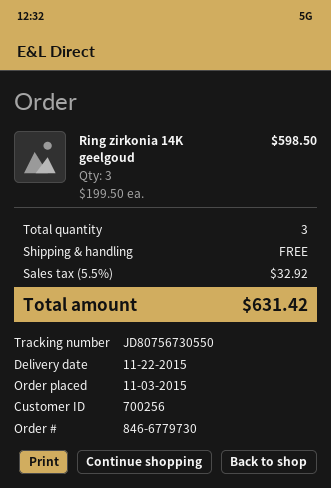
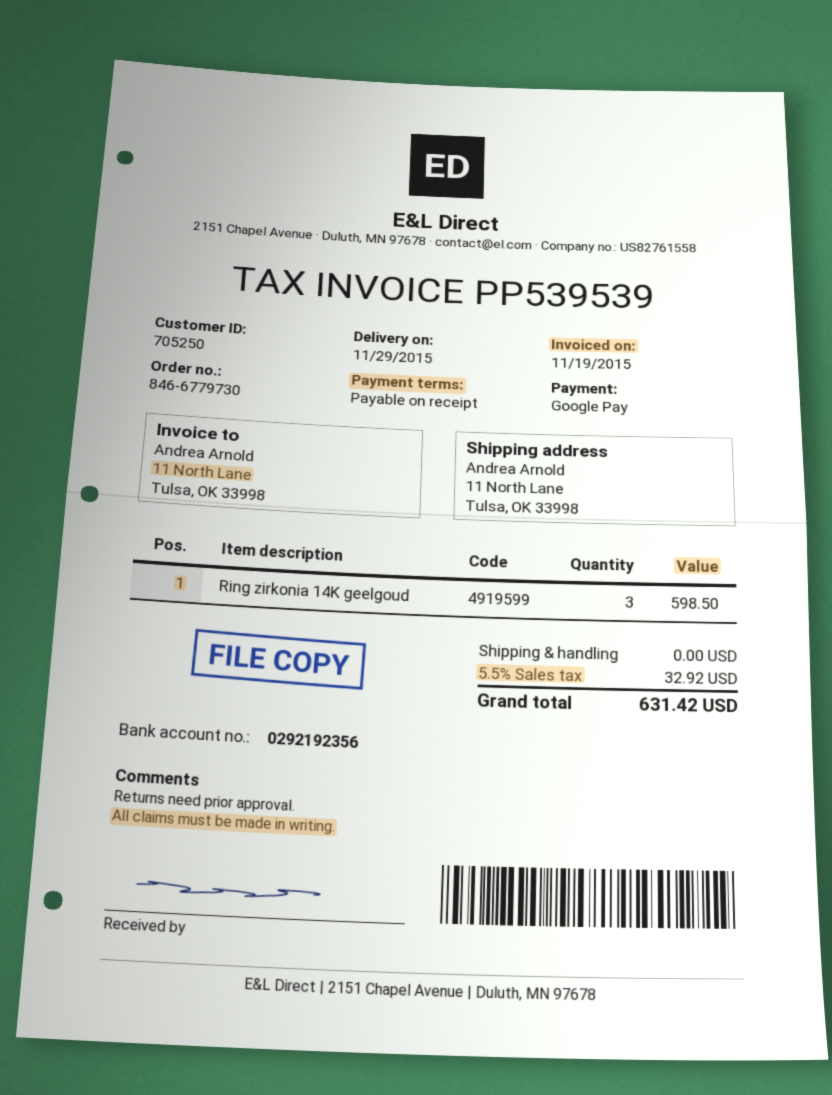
delivery date: 2015-11-22 -> 2015-11-29
customer number: 700256 -> 705250

